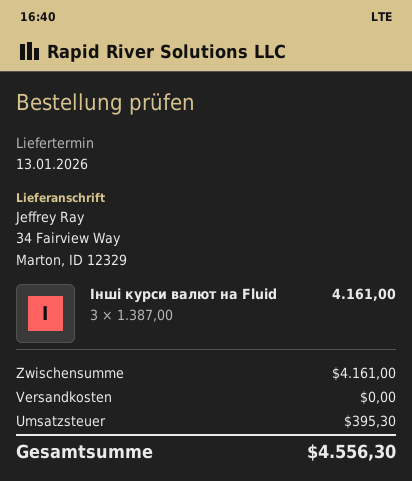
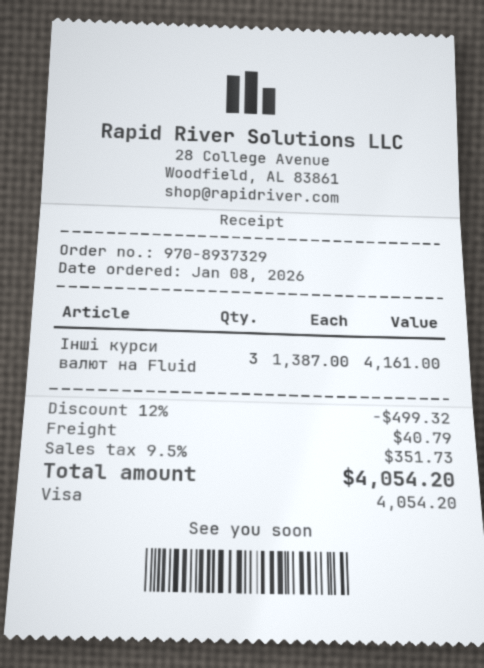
discount: none -> 12% = 499.32
shipping: 0.00 -> 40.79
tax: 395.30 -> 351.73
total: 4556.30 -> 4054.20

